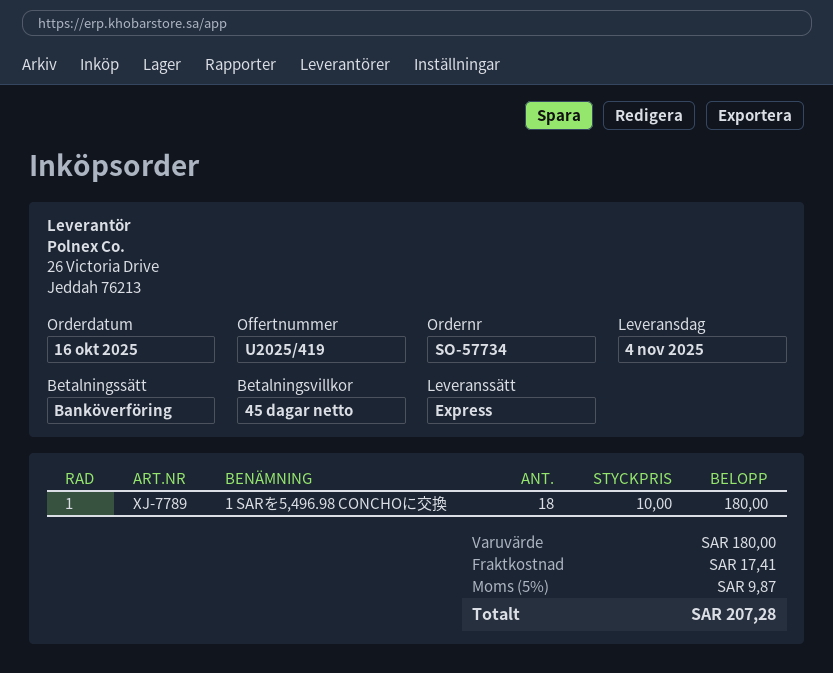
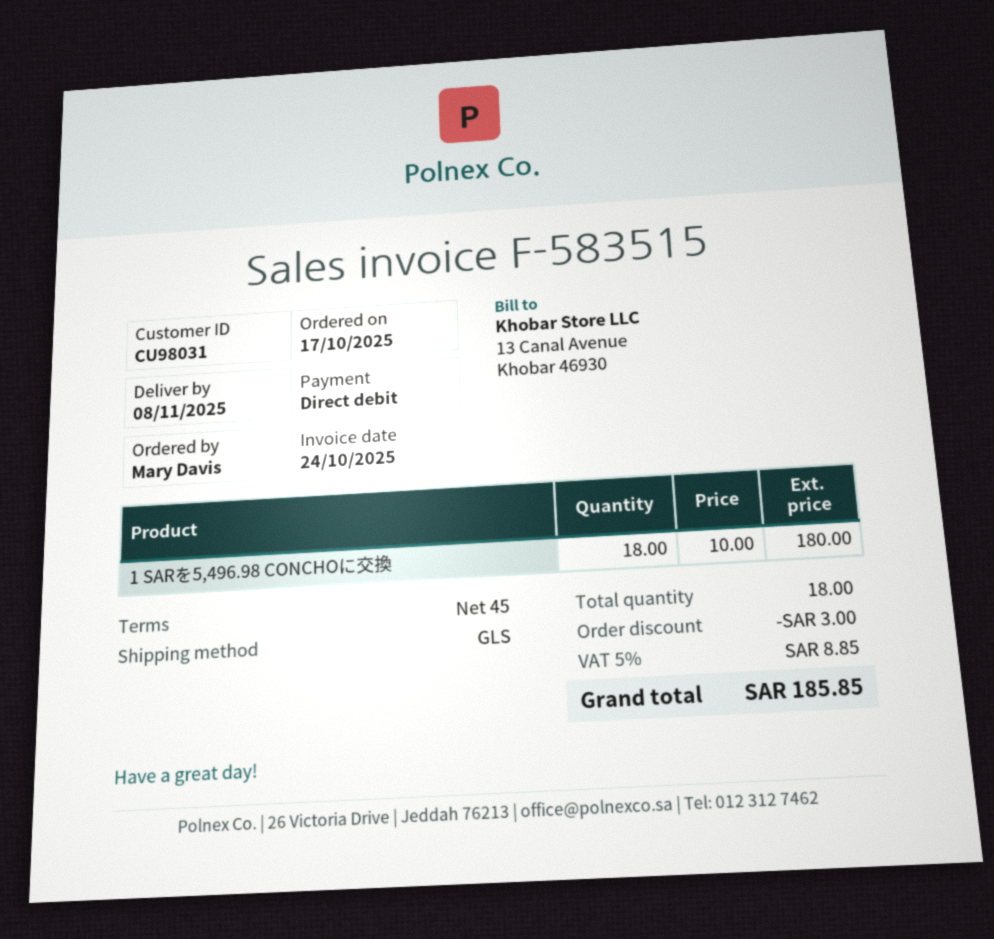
order date: 2025-10-16 -> 2025-10-17
delivery date: 2025-11-04 -> 2025-11-08
payment method: bank transfer -> direct debit
shipping method: express -> GLS
discount: none -> 3.00
shipping: 17.41 -> none
tax: 5% = 9.87 -> 5% = 8.85
total: 207.28 -> 185.85

